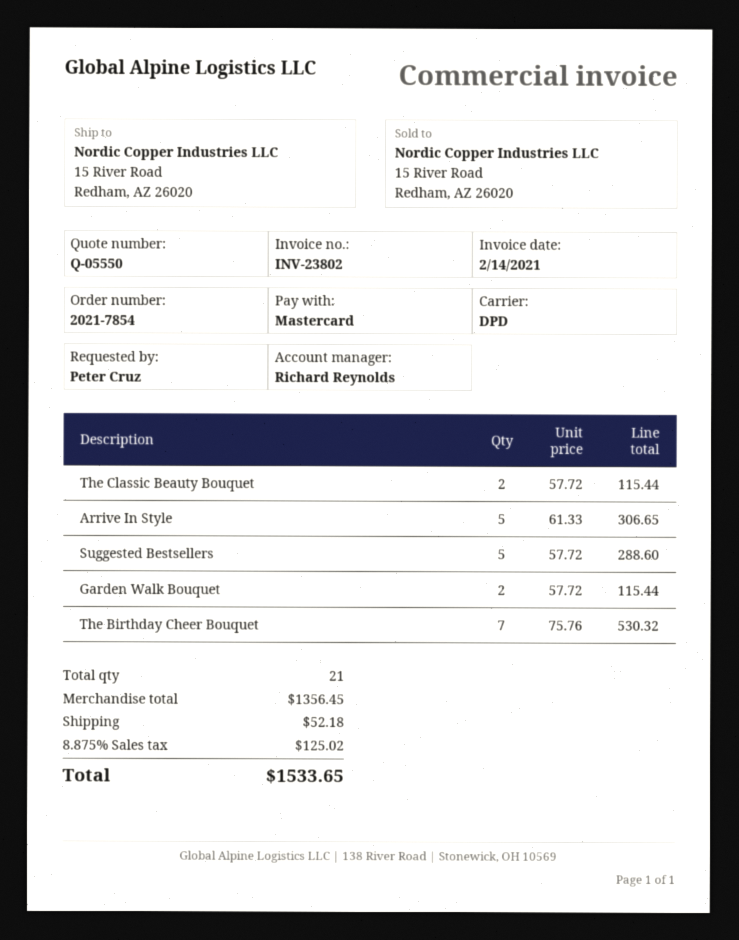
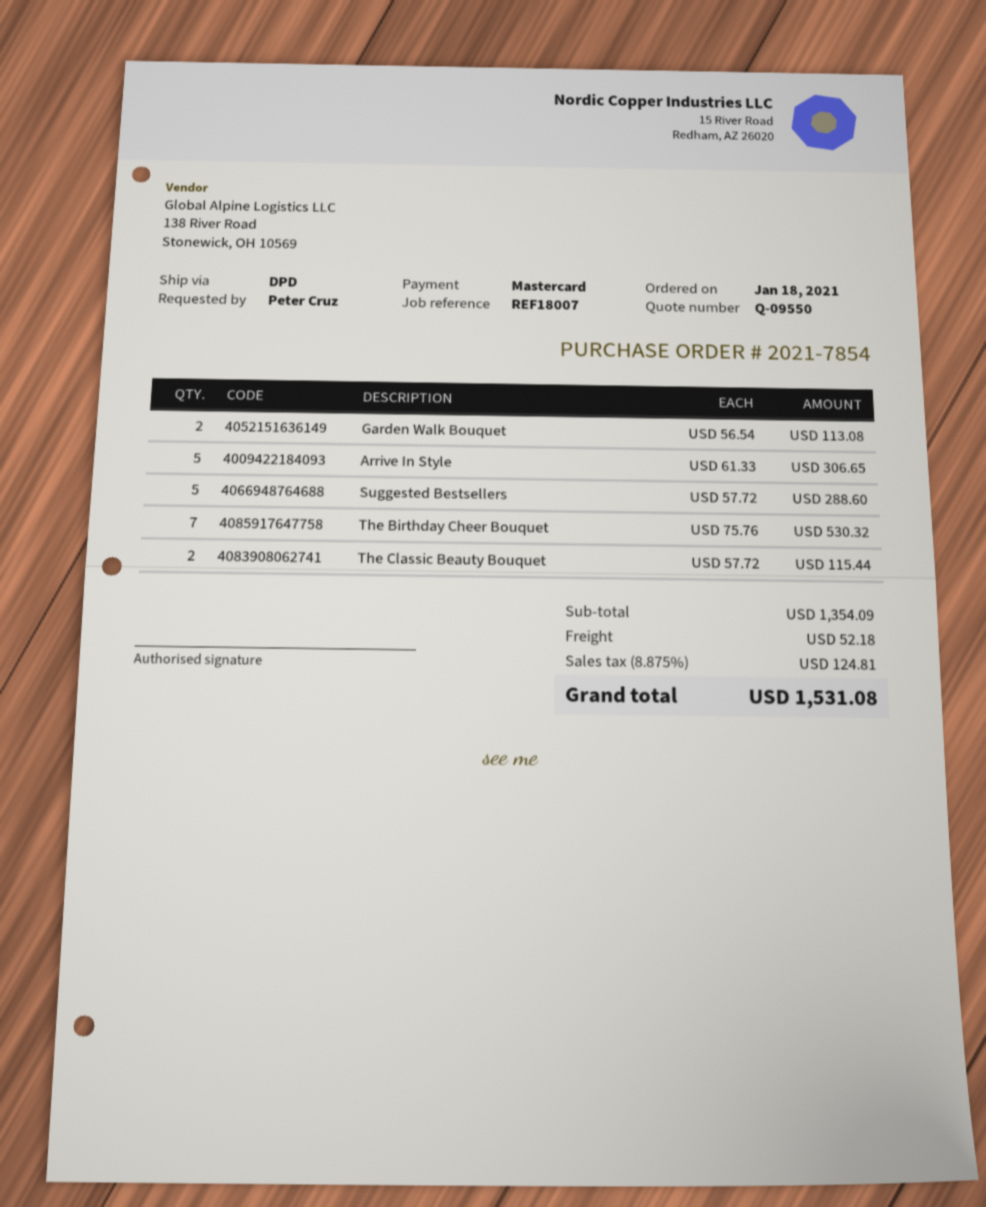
quote number: Q-05550 -> Q-09550
Garden Walk Bouquet: 2 x 57.72 = 115.44 -> 2 x 56.54 = 113.08
subtotal: 1356.45 -> 1354.09
tax: 8.875% = 125.02 -> 8.875% = 124.81
total: 1533.65 -> 1531.08

